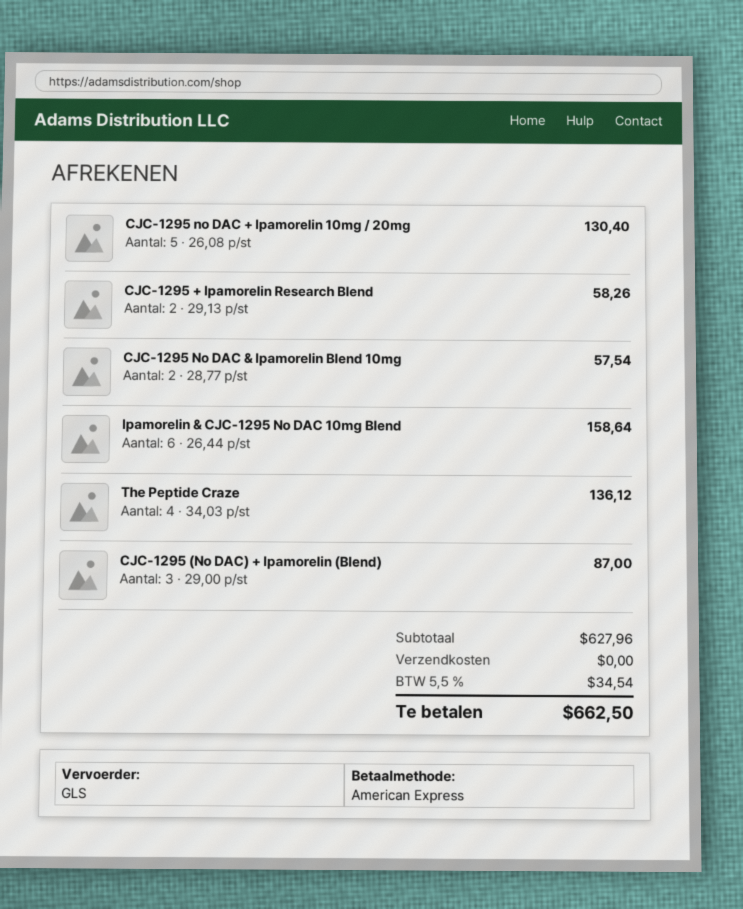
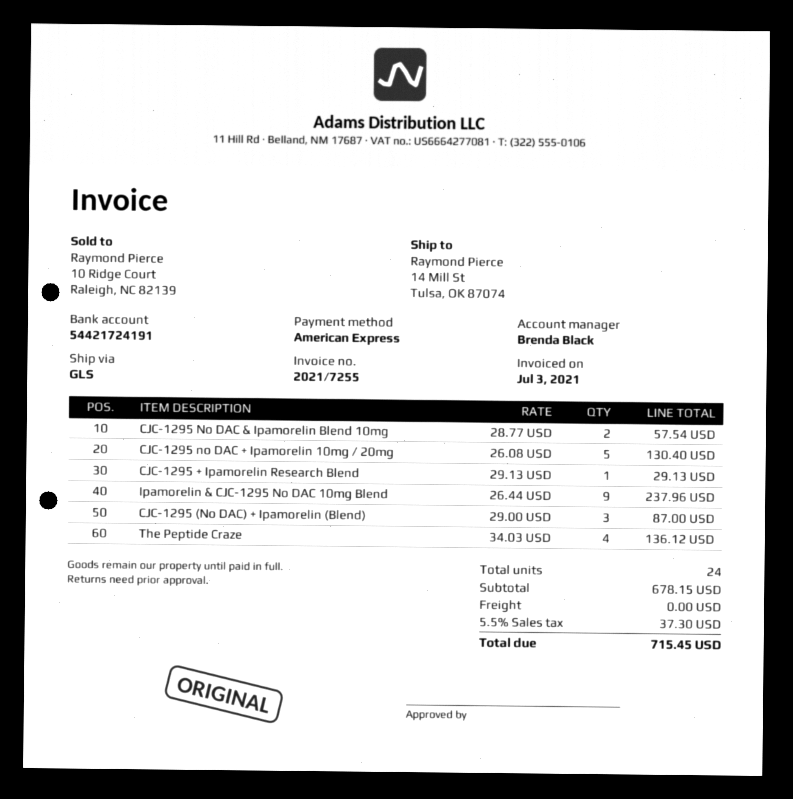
CJC-1295 + Ipamorelin Research Blend: 2 x 29.13 = 58.26 -> 1 x 29.13 = 29.13
Ipamorelin & CJC-1295 No DAC 10mg Blend: 6 x 26.44 = 158.64 -> 9 x 26.44 = 237.96
subtotal: 627.96 -> 678.15
tax: 5.5% = 34.54 -> 5.5% = 37.30
total: 662.50 -> 715.45

